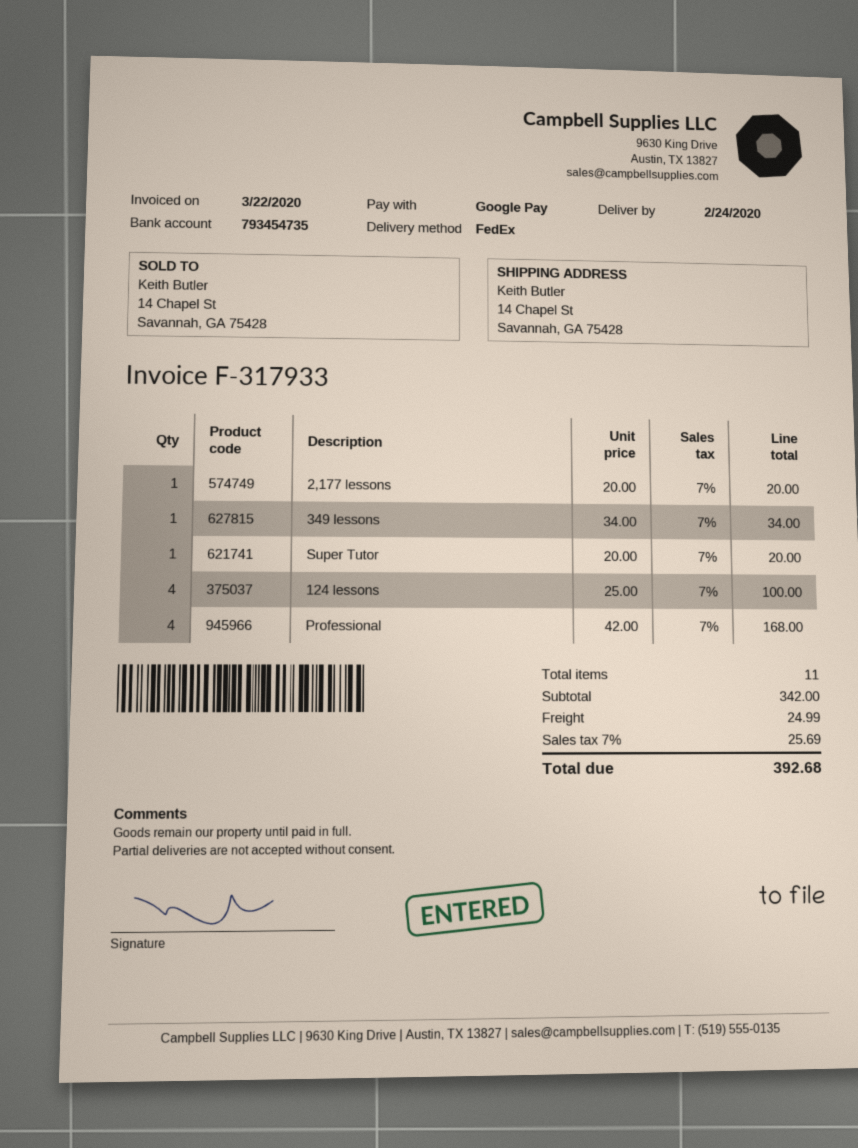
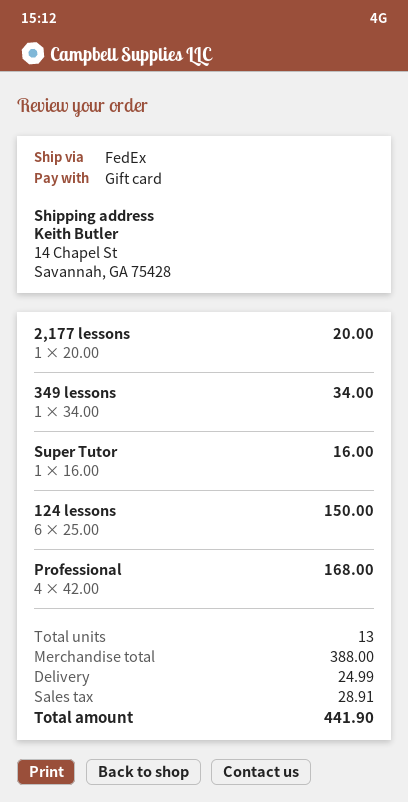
payment method: Google Pay -> gift card
Super Tutor: 1 x 20.00 = 20.00 -> 1 x 16.00 = 16.00
124 lessons: 4 x 25.00 = 100.00 -> 6 x 25.00 = 150.00
total quantity: 11 -> 13
subtotal: 342.00 -> 388.00
tax: 25.69 -> 28.91
total: 392.68 -> 441.90

